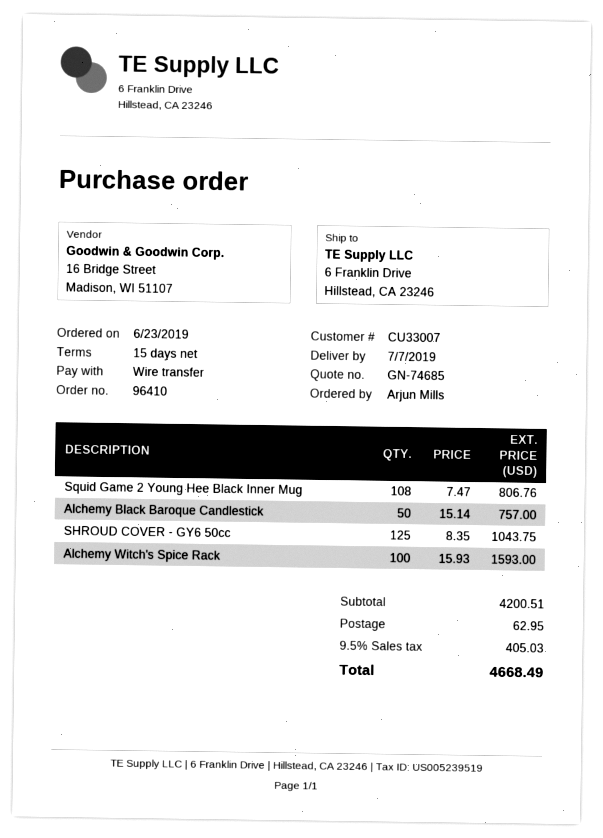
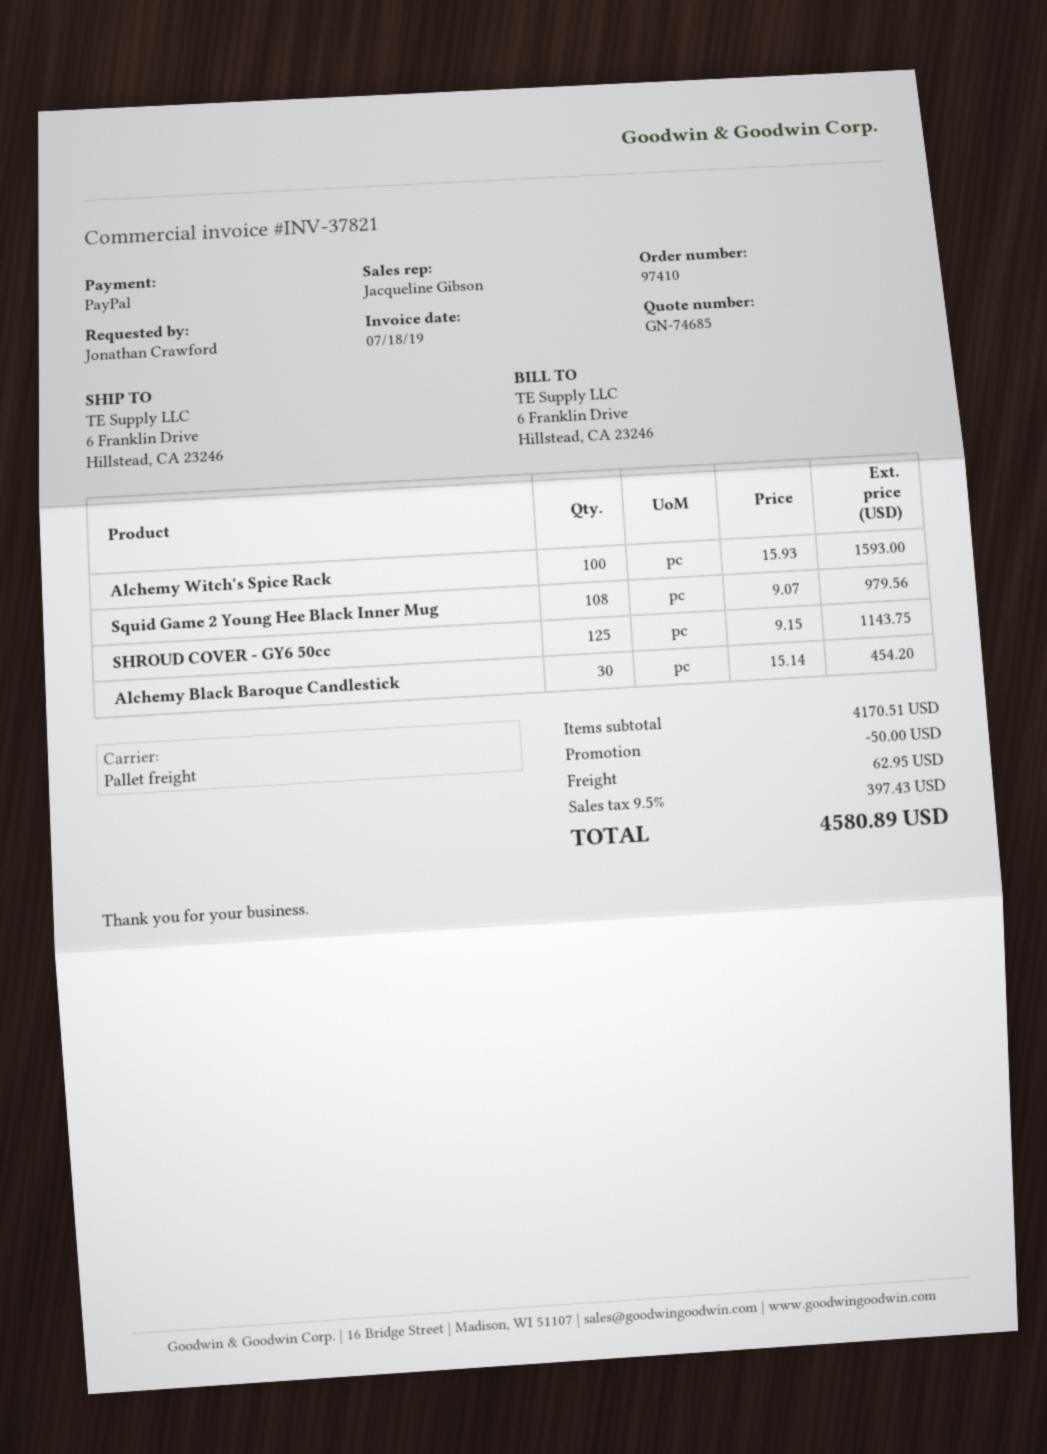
order number: 96410 -> 97410
ordered by: Arjun Mills -> Jonathan Crawford
payment method: bank transfer -> PayPal
Squid Game 2 Young Hee Black Inner Mug: 108 x 7.47 = 806.76 -> 108 x 9.07 = 979.56
Alchemy Black Baroque Candlestick: 50 x 15.14 = 757.00 -> 30 x 15.14 = 454.20
SHROUD COVER - GY6 50cc: 125 x 8.35 = 1043.75 -> 125 x 9.15 = 1143.75
subtotal: 4200.51 -> 4170.51
discount: none -> 50.00
tax: 9.5% = 405.03 -> 9.5% = 397.43
total: 4668.49 -> 4580.89

